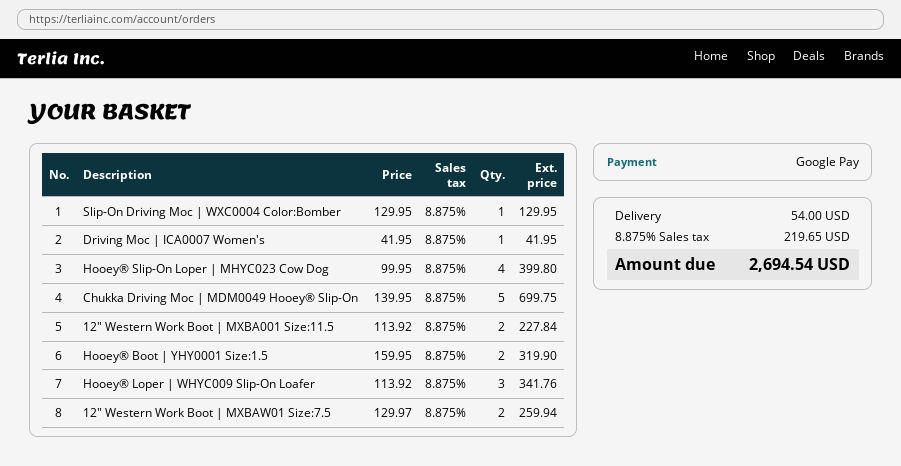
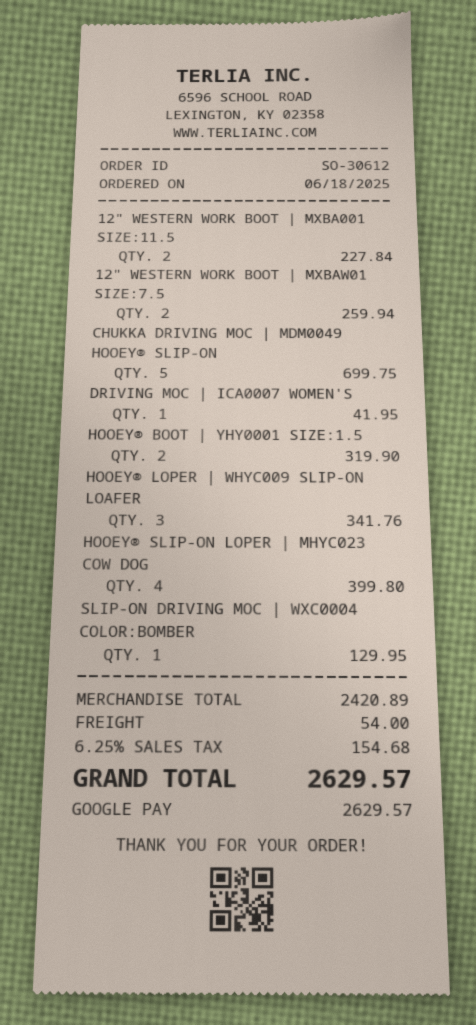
tax: 8.875% = 219.65 -> 6.25% = 154.68
total: 2694.54 -> 2629.57

